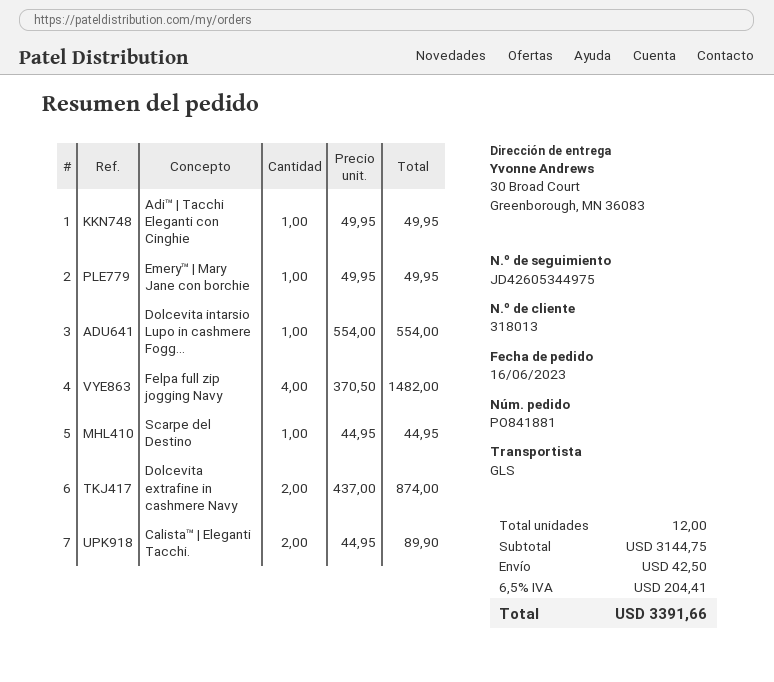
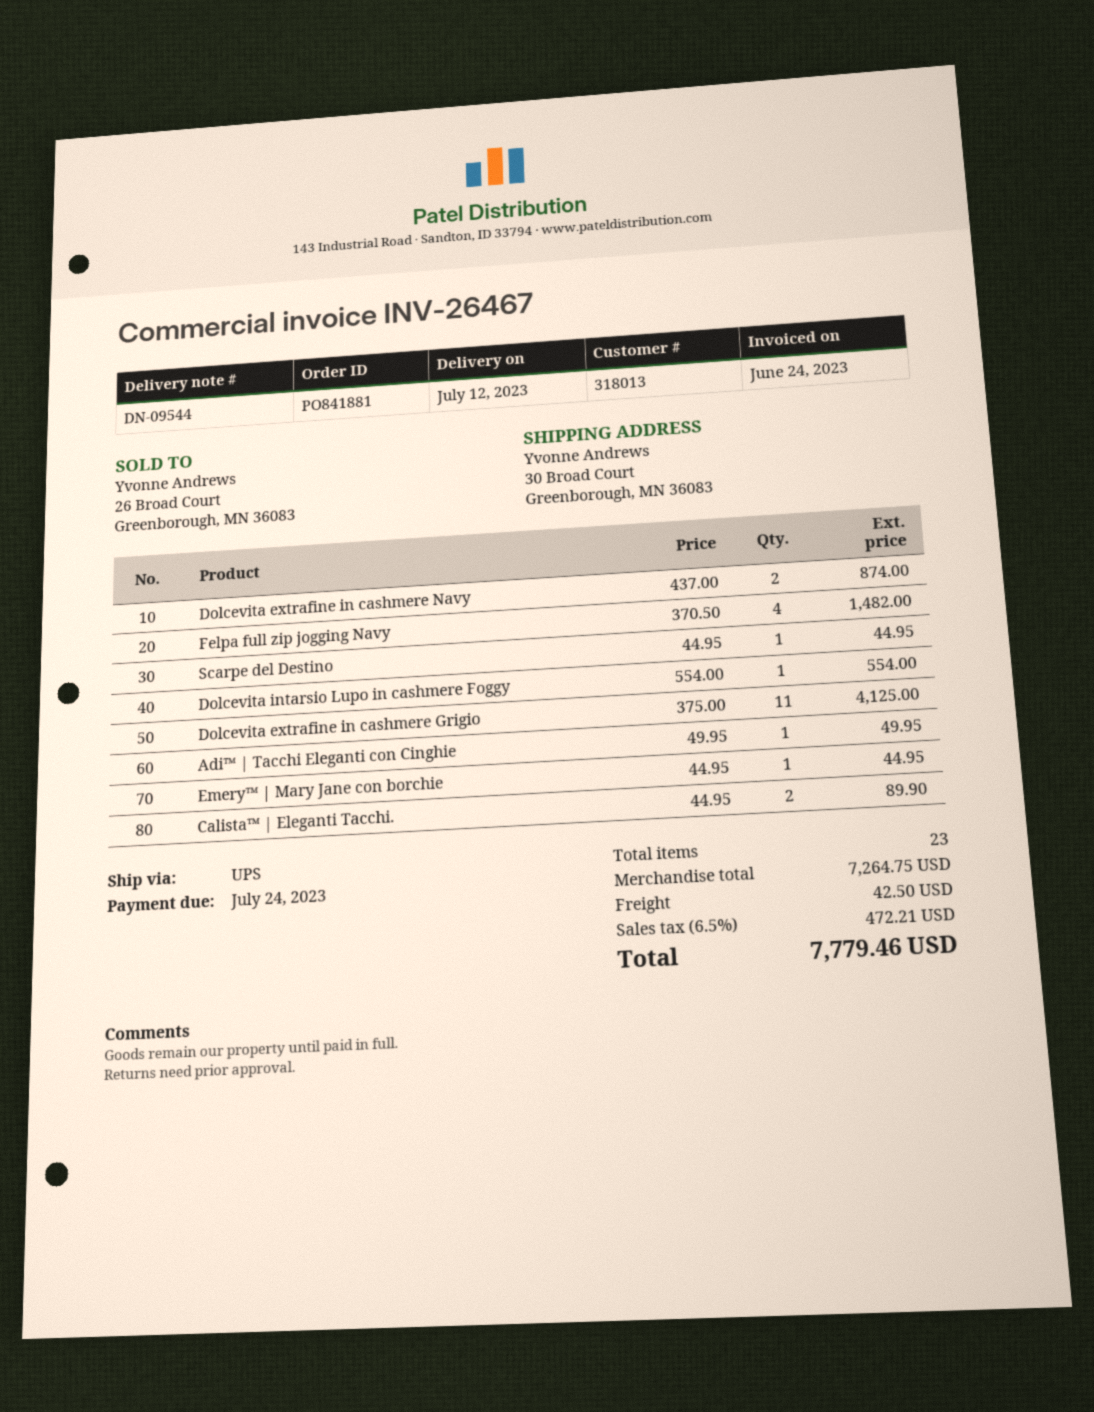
shipping method: GLS -> UPS
Emery™ | Mary Jane con borchie: 1 x 49.95 = 49.95 -> 1 x 44.95 = 44.95
Dolcevita extrafine in cashmere Grigio: none -> 11 x 375.00 = 4125.00
total quantity: 12 -> 23
subtotal: 3144.75 -> 7264.75
tax: 6.5% = 204.41 -> 6.5% = 472.21
total: 3391.66 -> 7779.46

